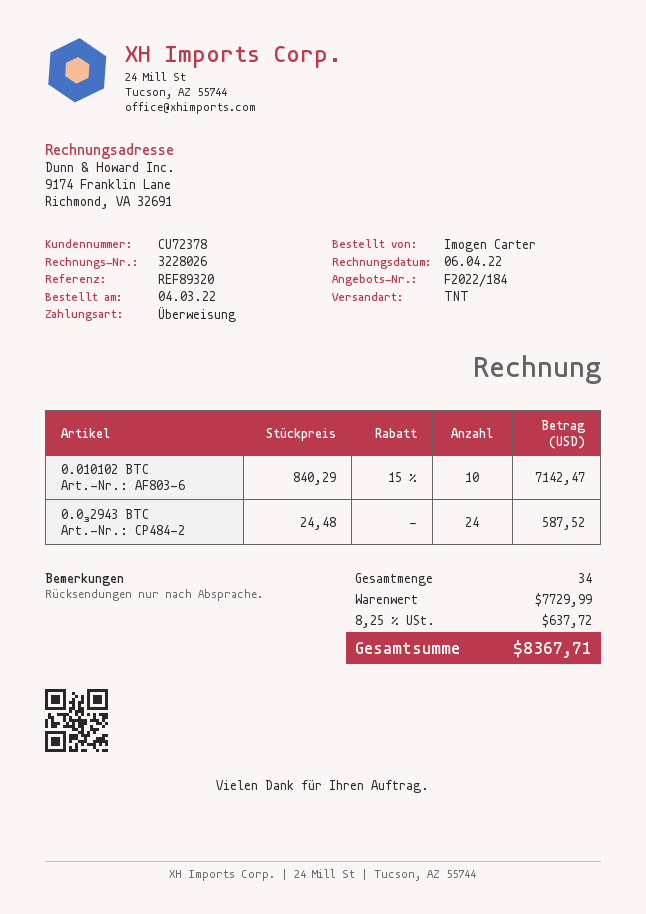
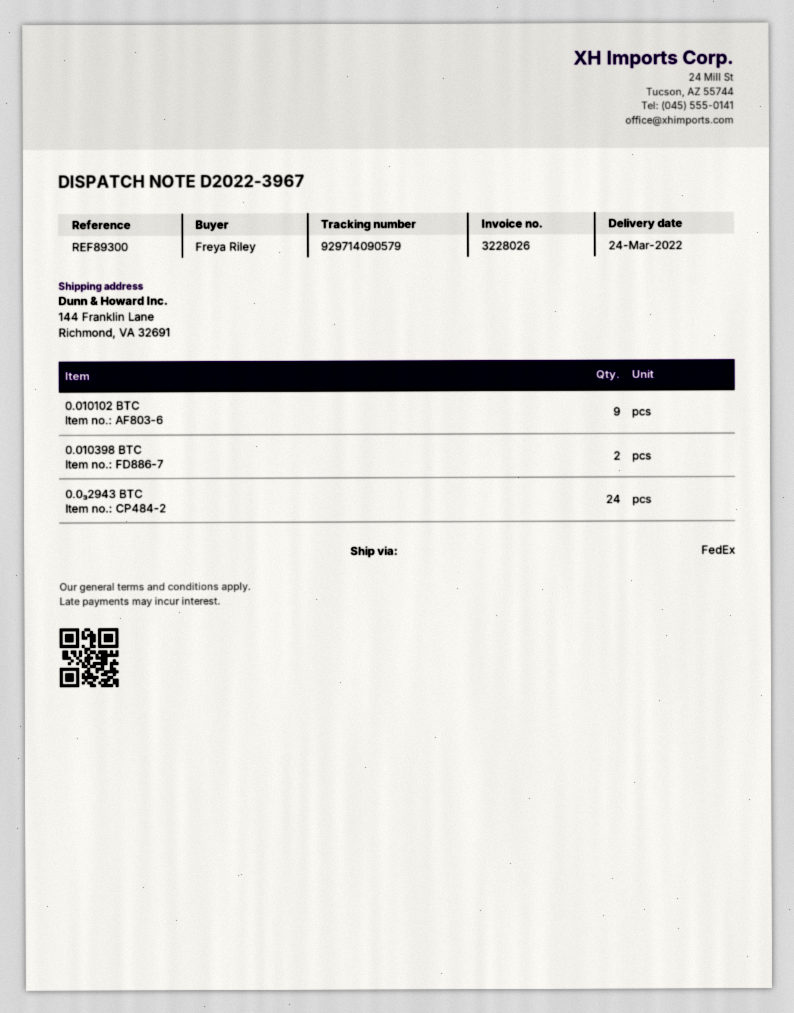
reference: REF89320 -> REF89300
ordered by: Imogen Carter -> Freya Riley
shipping method: TNT -> FedEx
0.010102 BTC: 10 -> 9
0.010398 BTC: none -> 2

